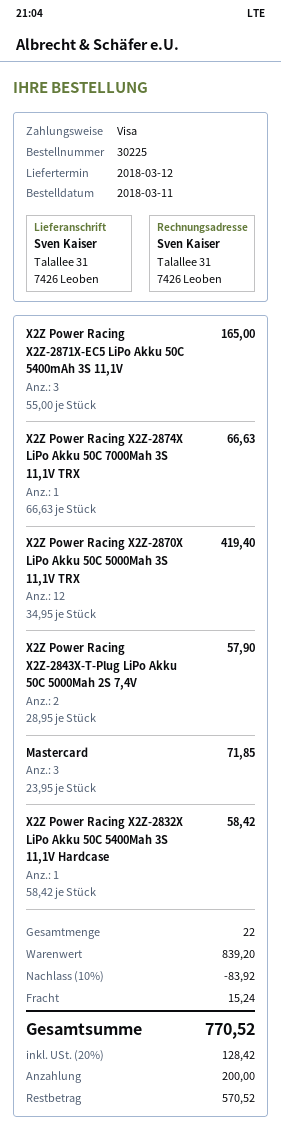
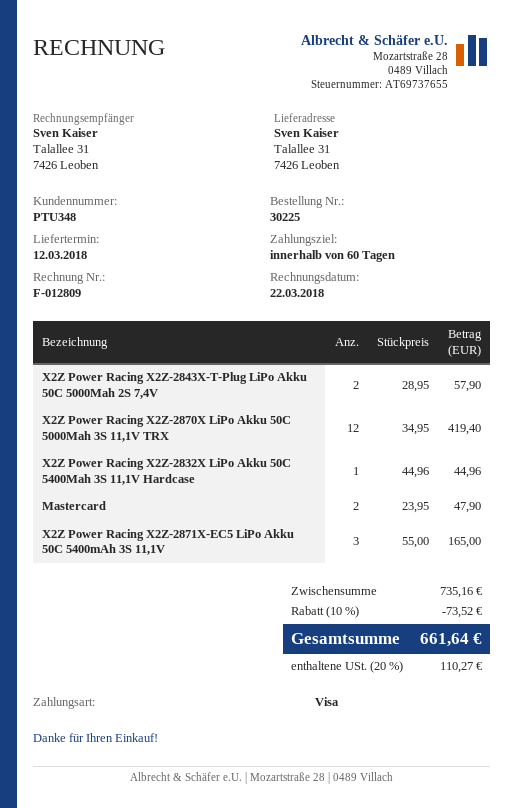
X2Z Power Racing X2Z-2874X LiPo Akku 50C 7000Mah 3S 11,1V TRX: 1 x 66.63 = 66.63 -> none
Mastercard: 3 x 23.95 = 71.85 -> 2 x 23.95 = 47.90
X2Z Power Racing X2Z-2832X LiPo Akku 50C 5400Mah 3S 11,1V Hardcase: 1 x 58.42 = 58.42 -> 1 x 44.96 = 44.96
subtotal: 839.20 -> 735.16
discount: 10% = 83.92 -> 10% = 73.52
shipping: 15.24 -> none
tax: 20% = 128.42 -> 20% = 110.27
total: 770.52 -> 661.64

